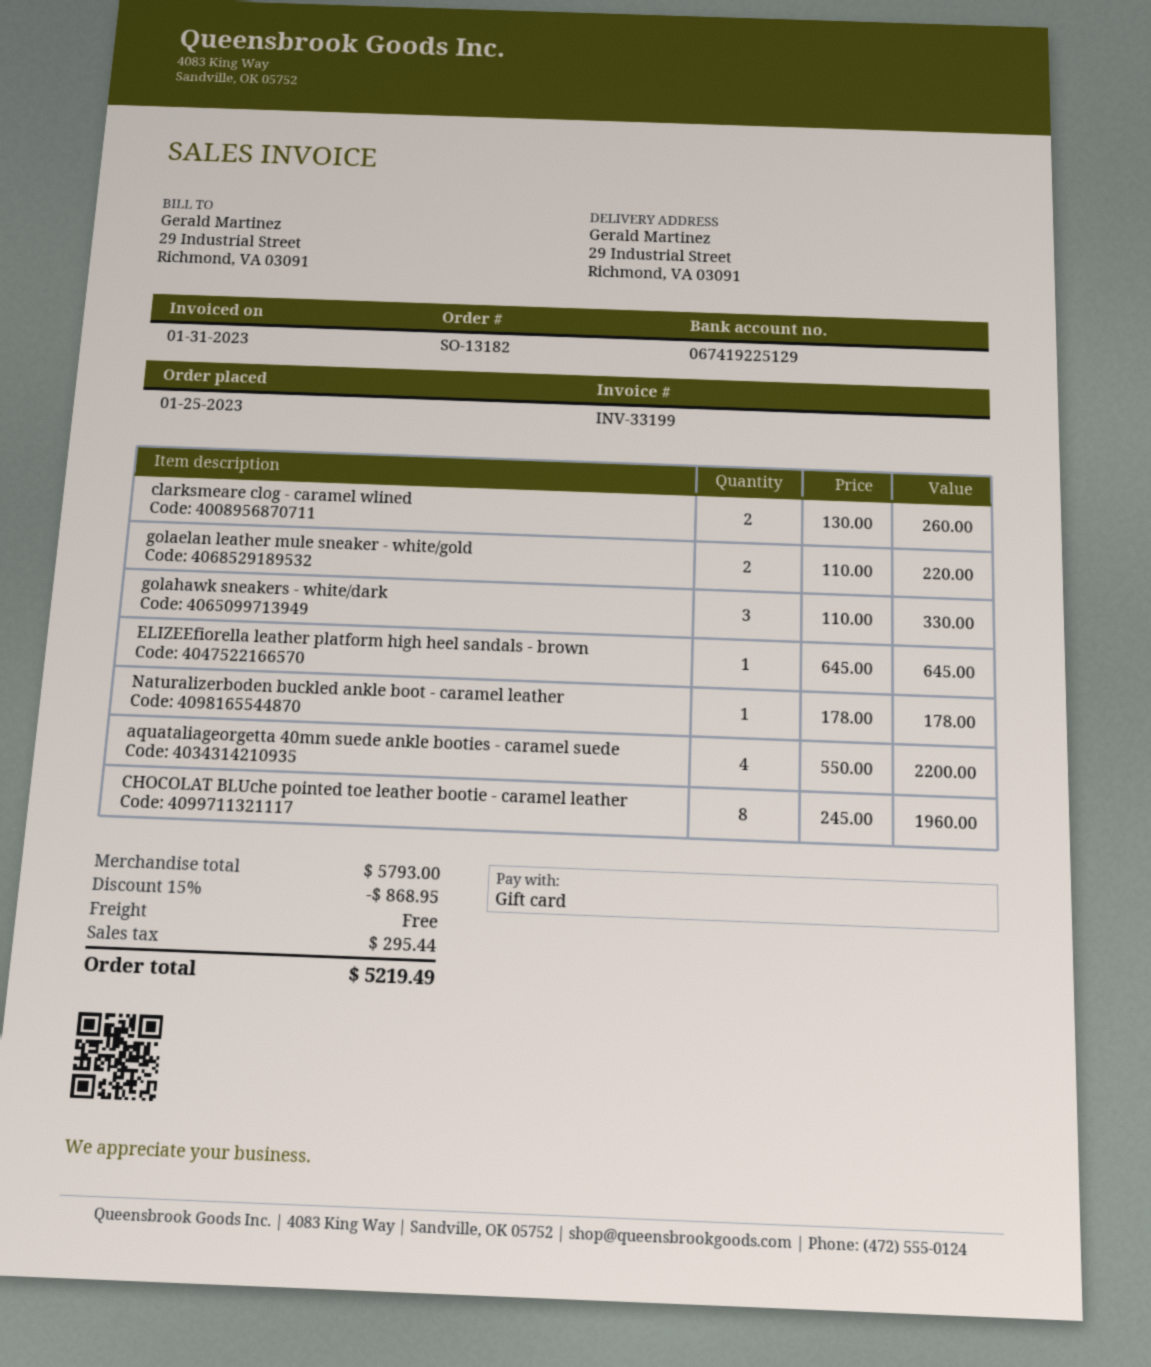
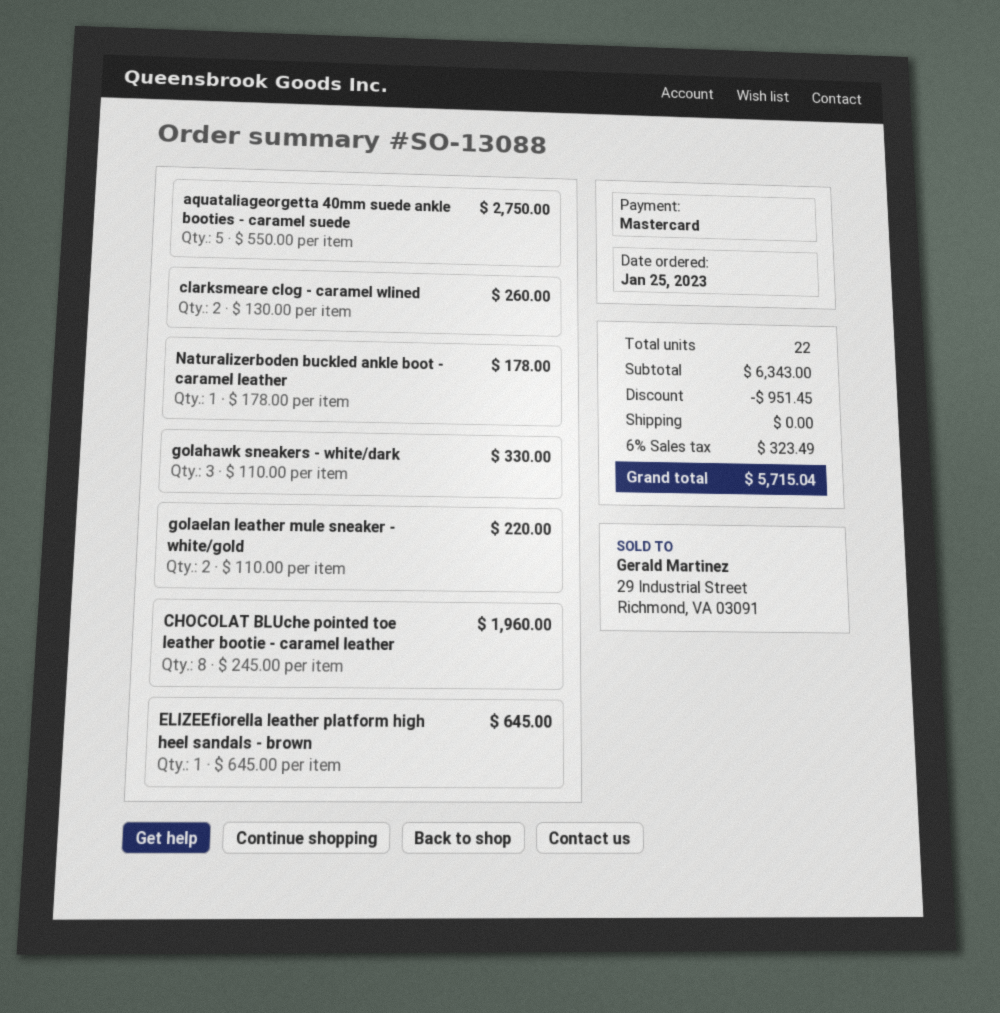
order number: SO-13182 -> SO-13088
payment method: gift card -> Mastercard
aquataliageorgetta 40mm suede ankle booties - caramel suede: 4 x 550.00 = 2200.00 -> 5 x 550.00 = 2750.00
subtotal: 5793.00 -> 6343.00
discount: 868.95 -> 951.45
tax: 295.44 -> 323.49
total: 5219.49 -> 5715.04

